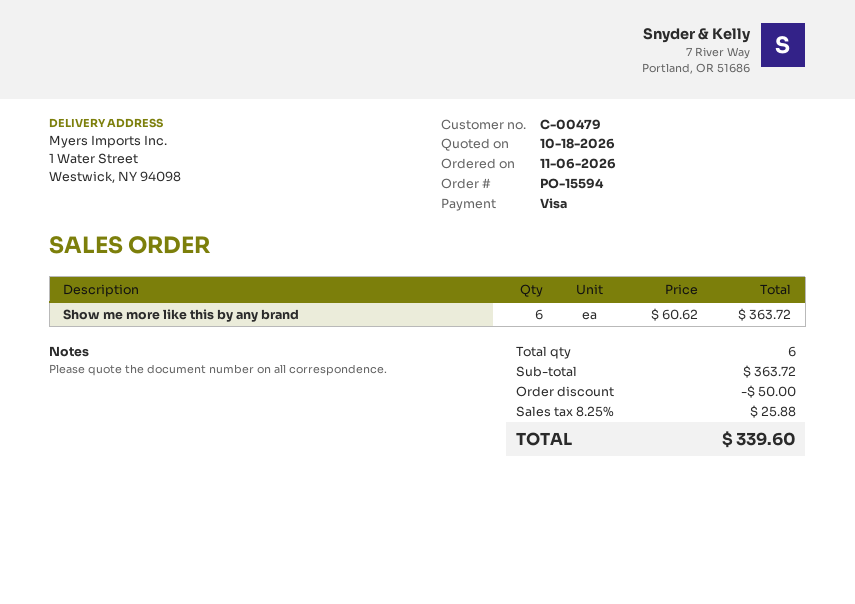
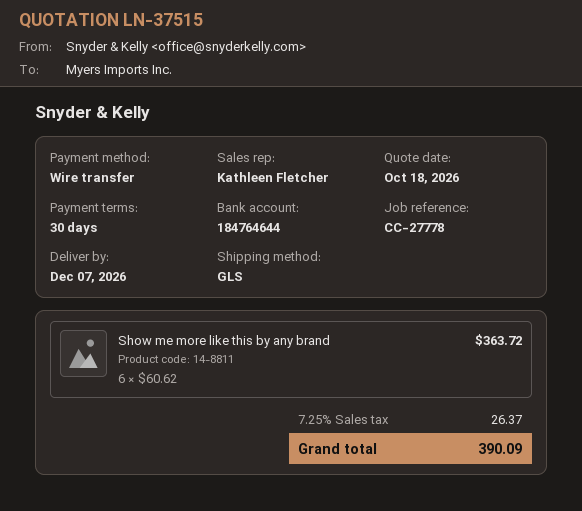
payment method: Visa -> bank transfer
discount: 50.00 -> none
tax: 8.25% = 25.88 -> 7.25% = 26.37
total: 339.60 -> 390.09

